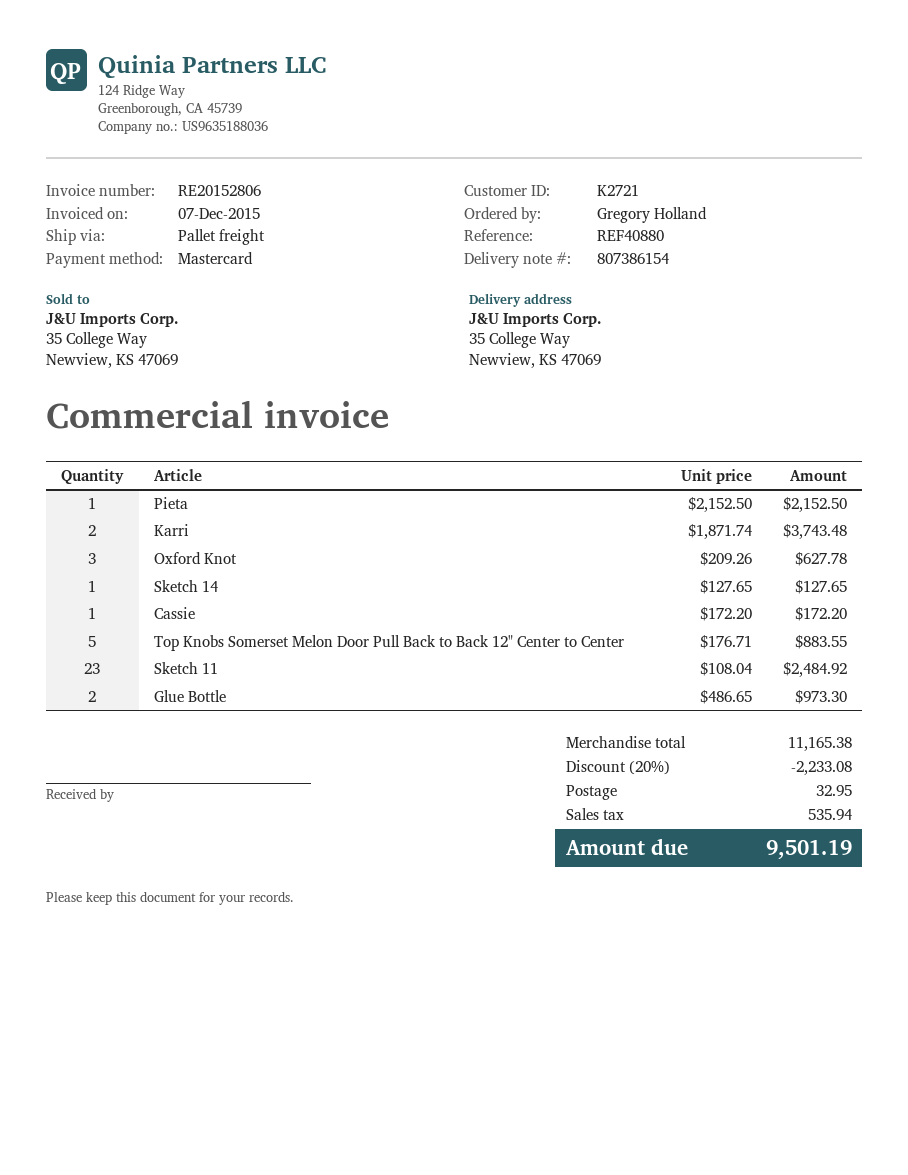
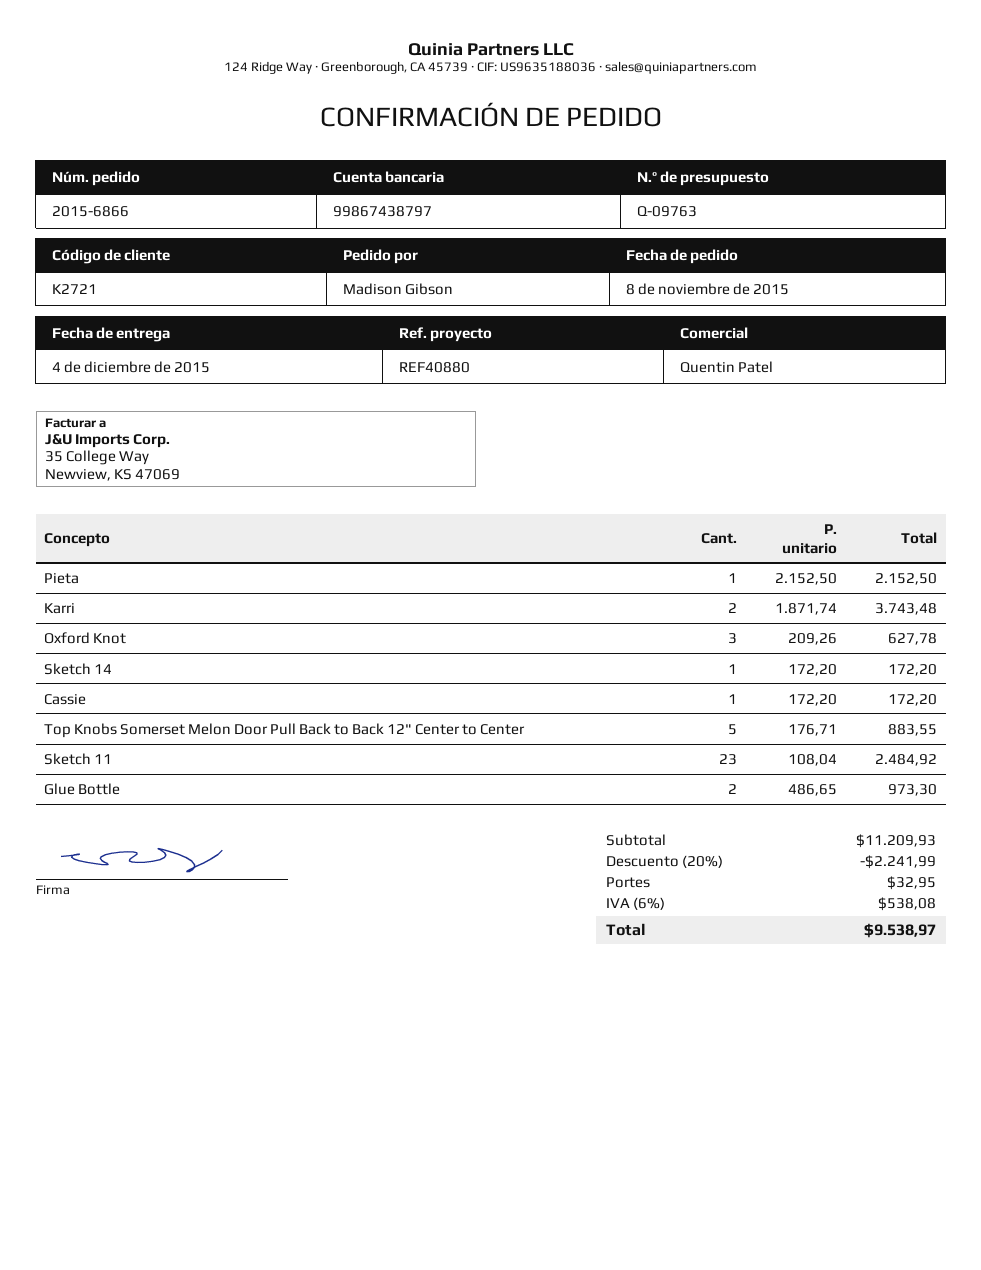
ordered by: Gregory Holland -> Madison Gibson
Sketch 14: 1 x 127.65 = 127.65 -> 1 x 172.20 = 172.20
subtotal: 11165.38 -> 11209.93
discount: 20% = 2233.08 -> 20% = 2241.99
tax: 535.94 -> 538.08
total: 9501.19 -> 9538.97

